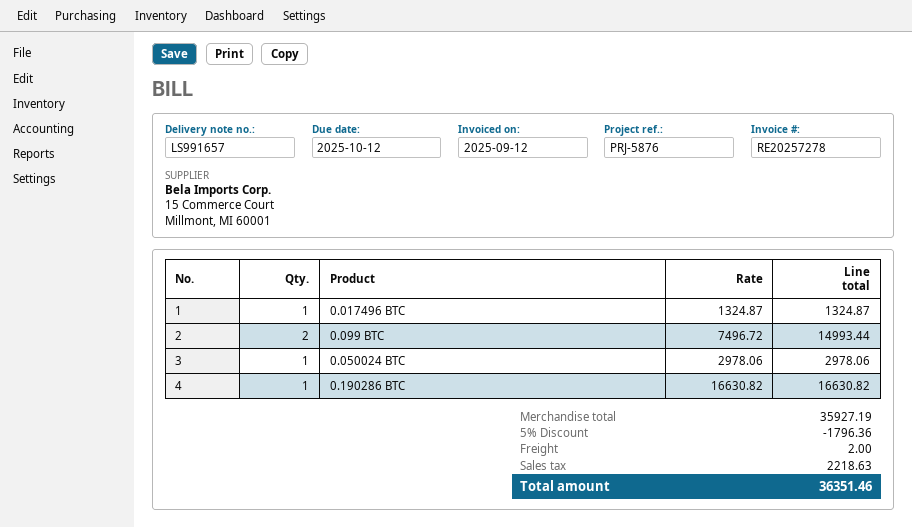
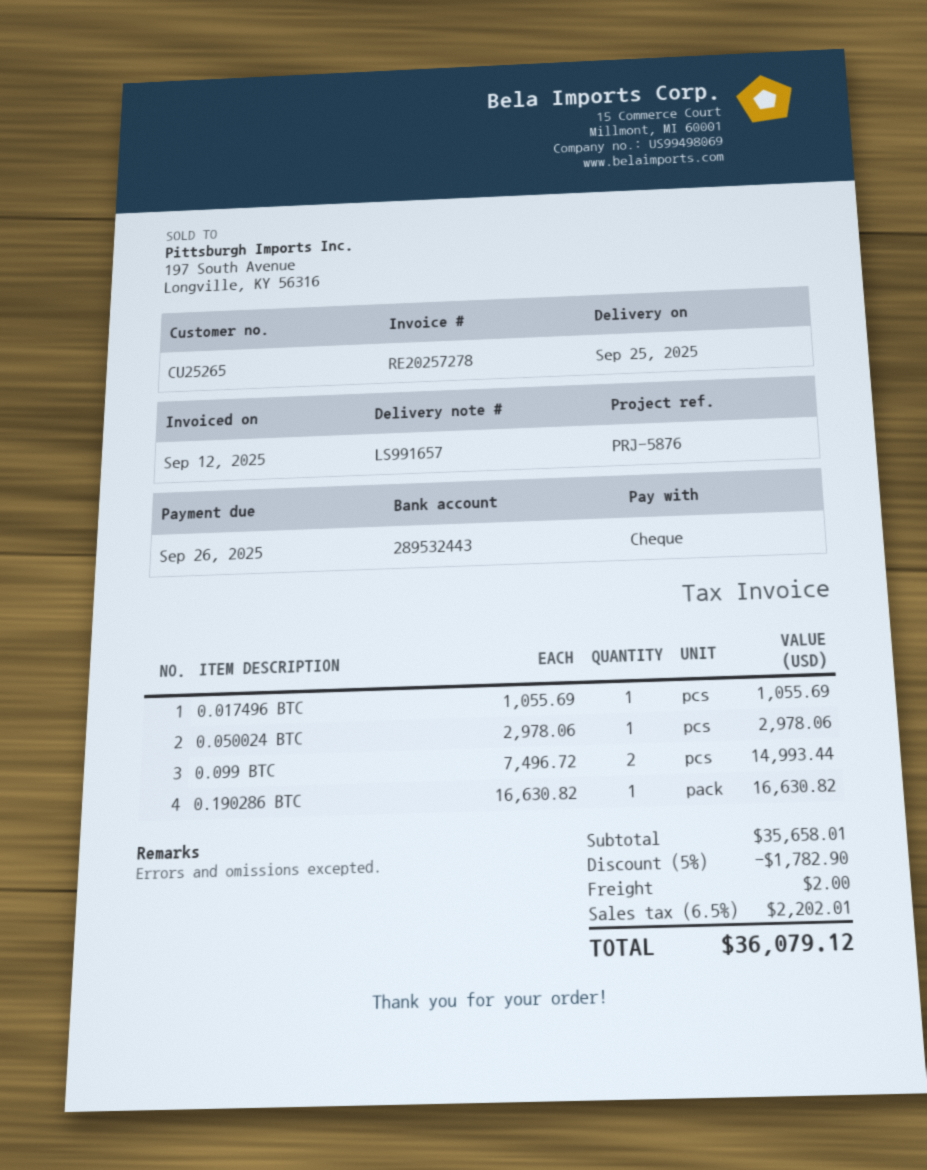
due date: 2025-10-12 -> 2025-09-26
0.017496 BTC: 1 x 1324.87 = 1324.87 -> 1 x 1055.69 = 1055.69
subtotal: 35927.19 -> 35658.01
discount: 5% = 1796.36 -> 5% = 1782.90
tax: 2218.63 -> 2202.01
total: 36351.46 -> 36079.12

